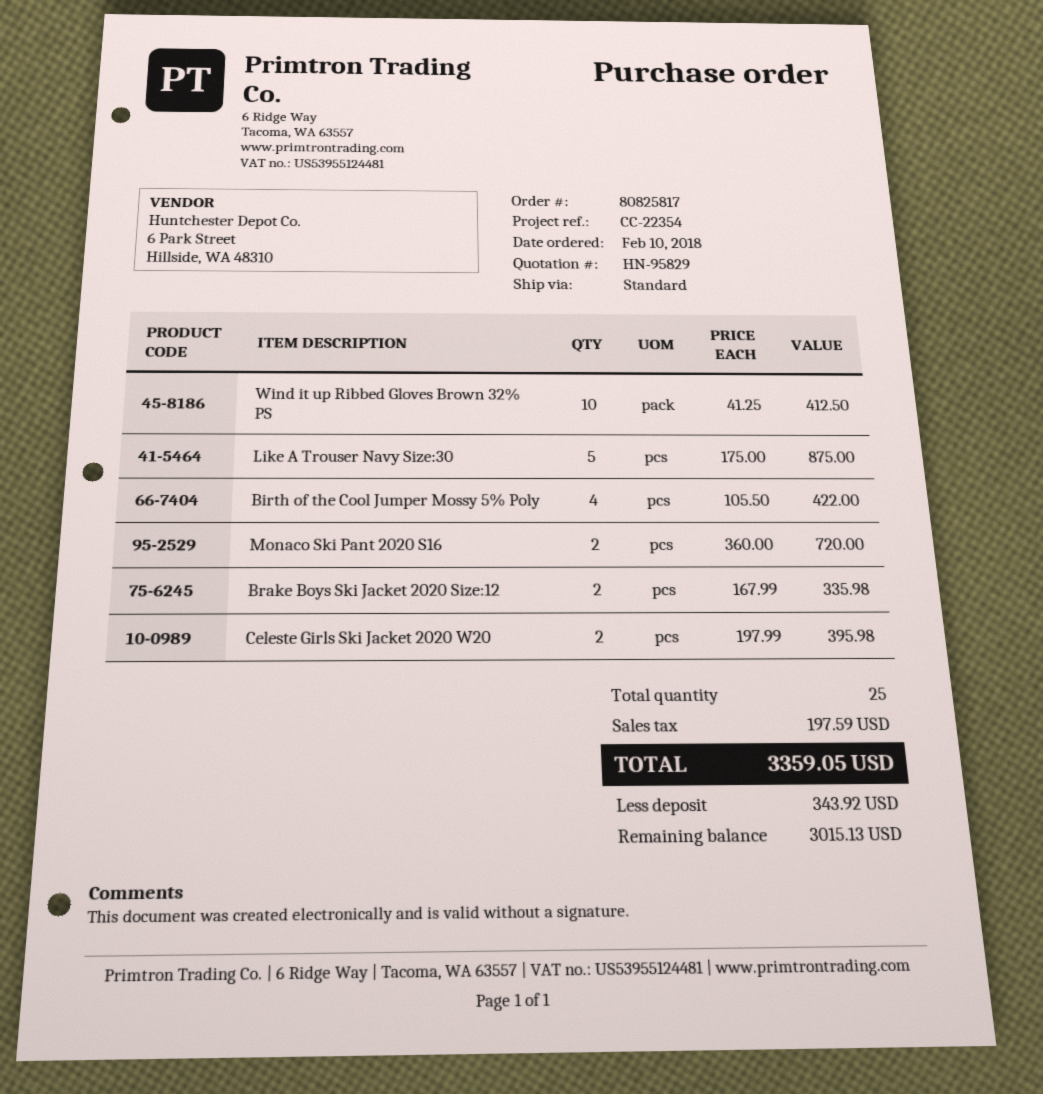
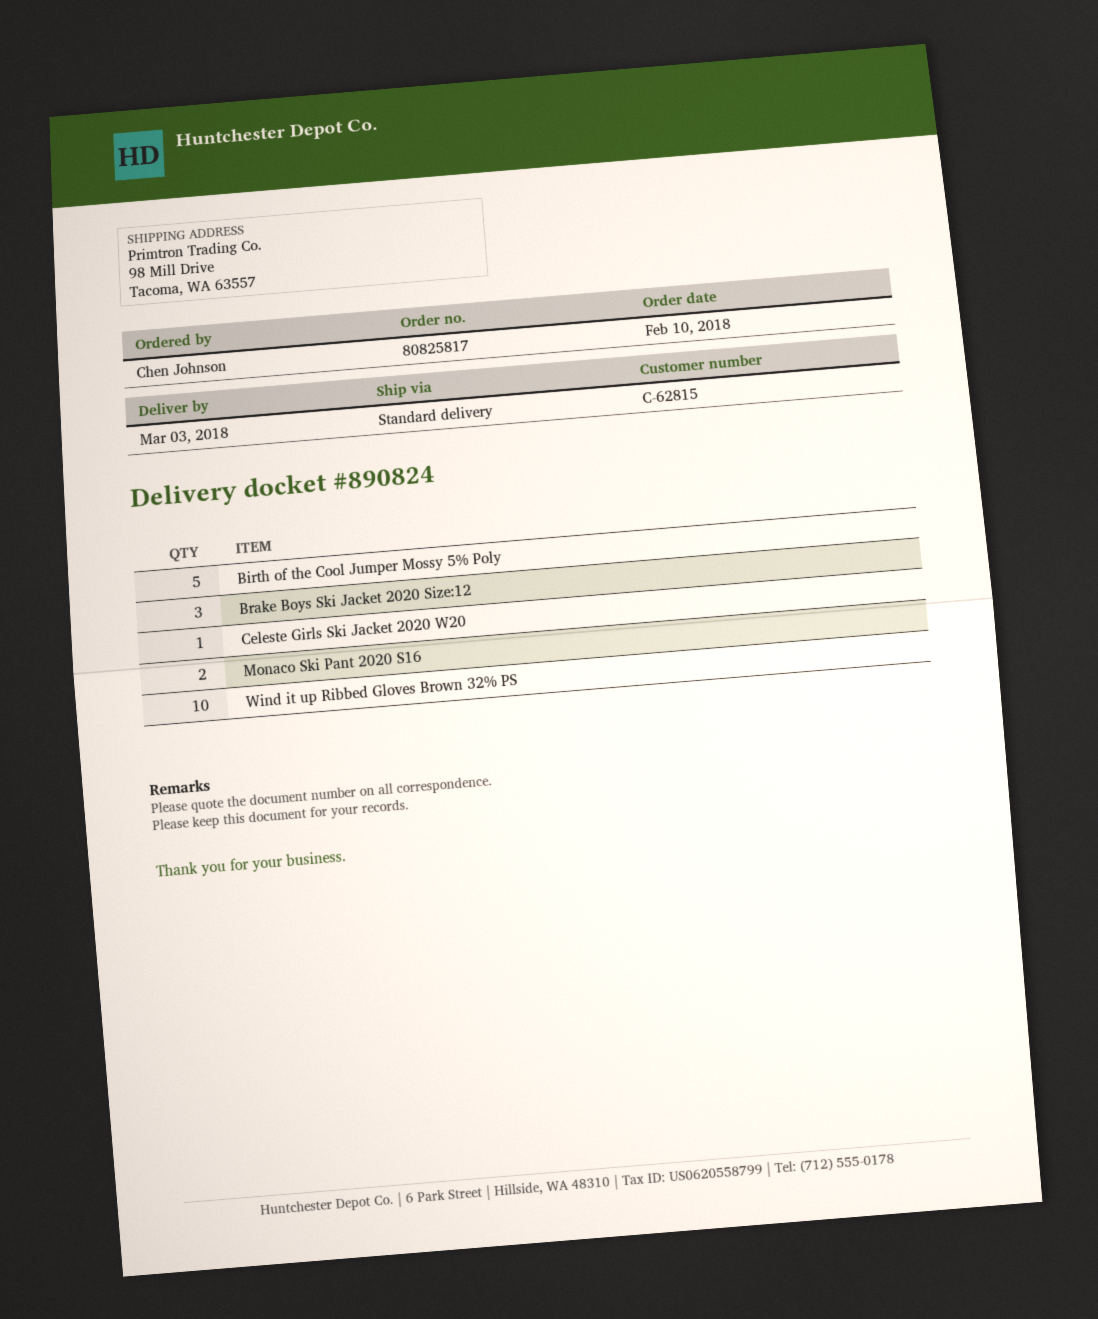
Like A Trouser Navy Size:30: 5 -> none
Birth of the Cool Jumper Mossy 5% Poly: 4 -> 5
Brake Boys Ski Jacket 2020 Size:12: 2 -> 3
Celeste Girls Ski Jacket 2020 W20: 2 -> 1

